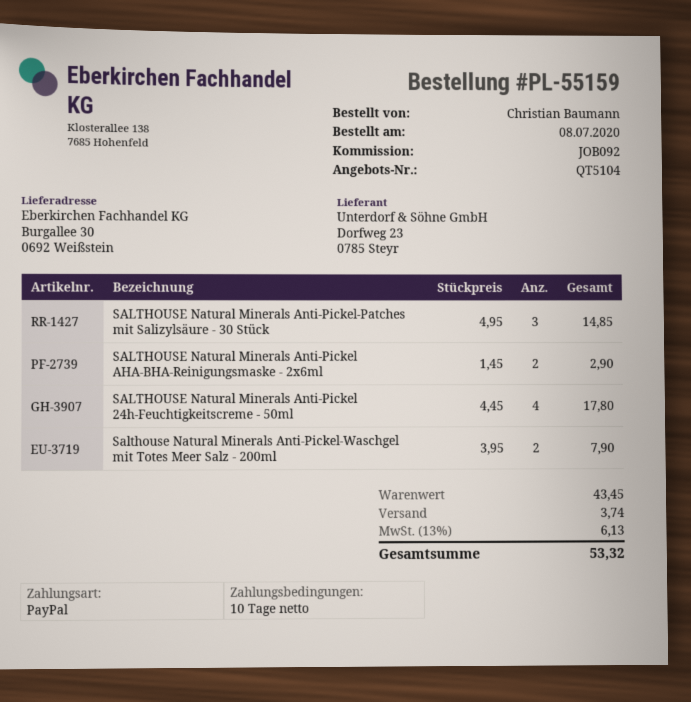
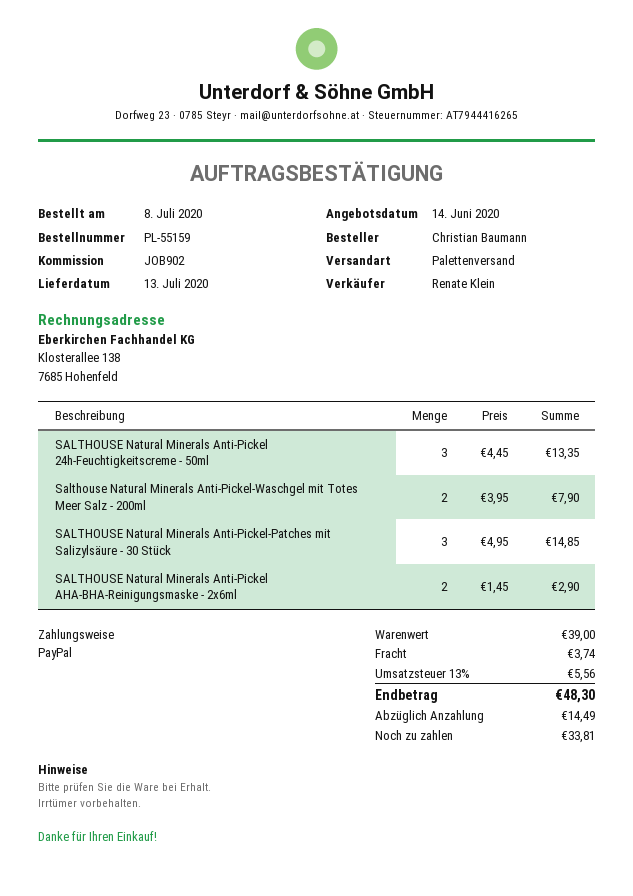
reference: JOB092 -> JOB902
SALTHOUSE Natural Minerals Anti-Pickel 24h-Feuchtigkeitscreme - 50ml: 4 x 4.45 = 17.80 -> 3 x 4.45 = 13.35
subtotal: 43.45 -> 39.00
tax: 13% = 6.13 -> 13% = 5.56
total: 53.32 -> 48.30

